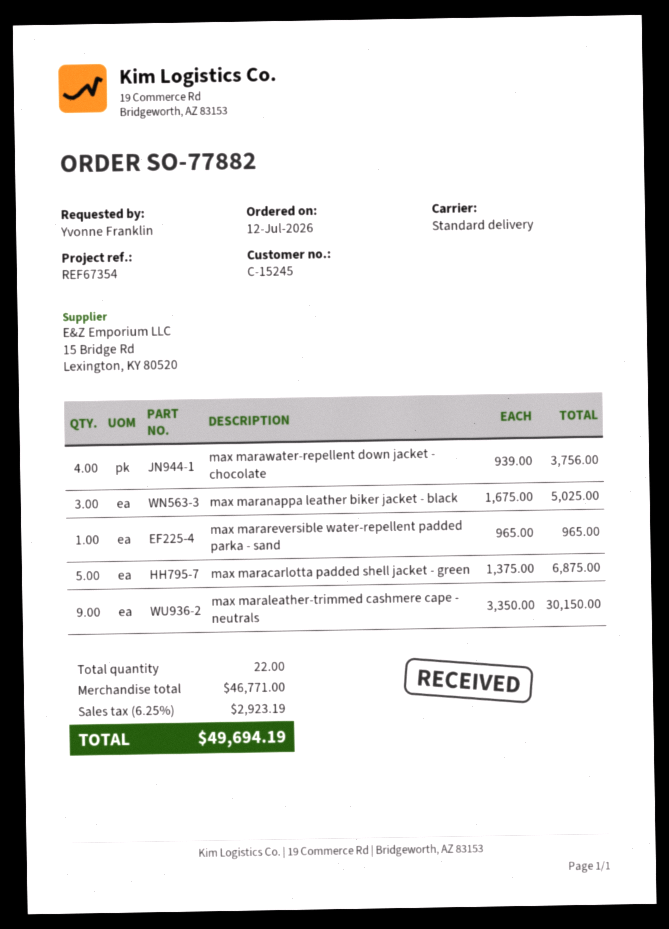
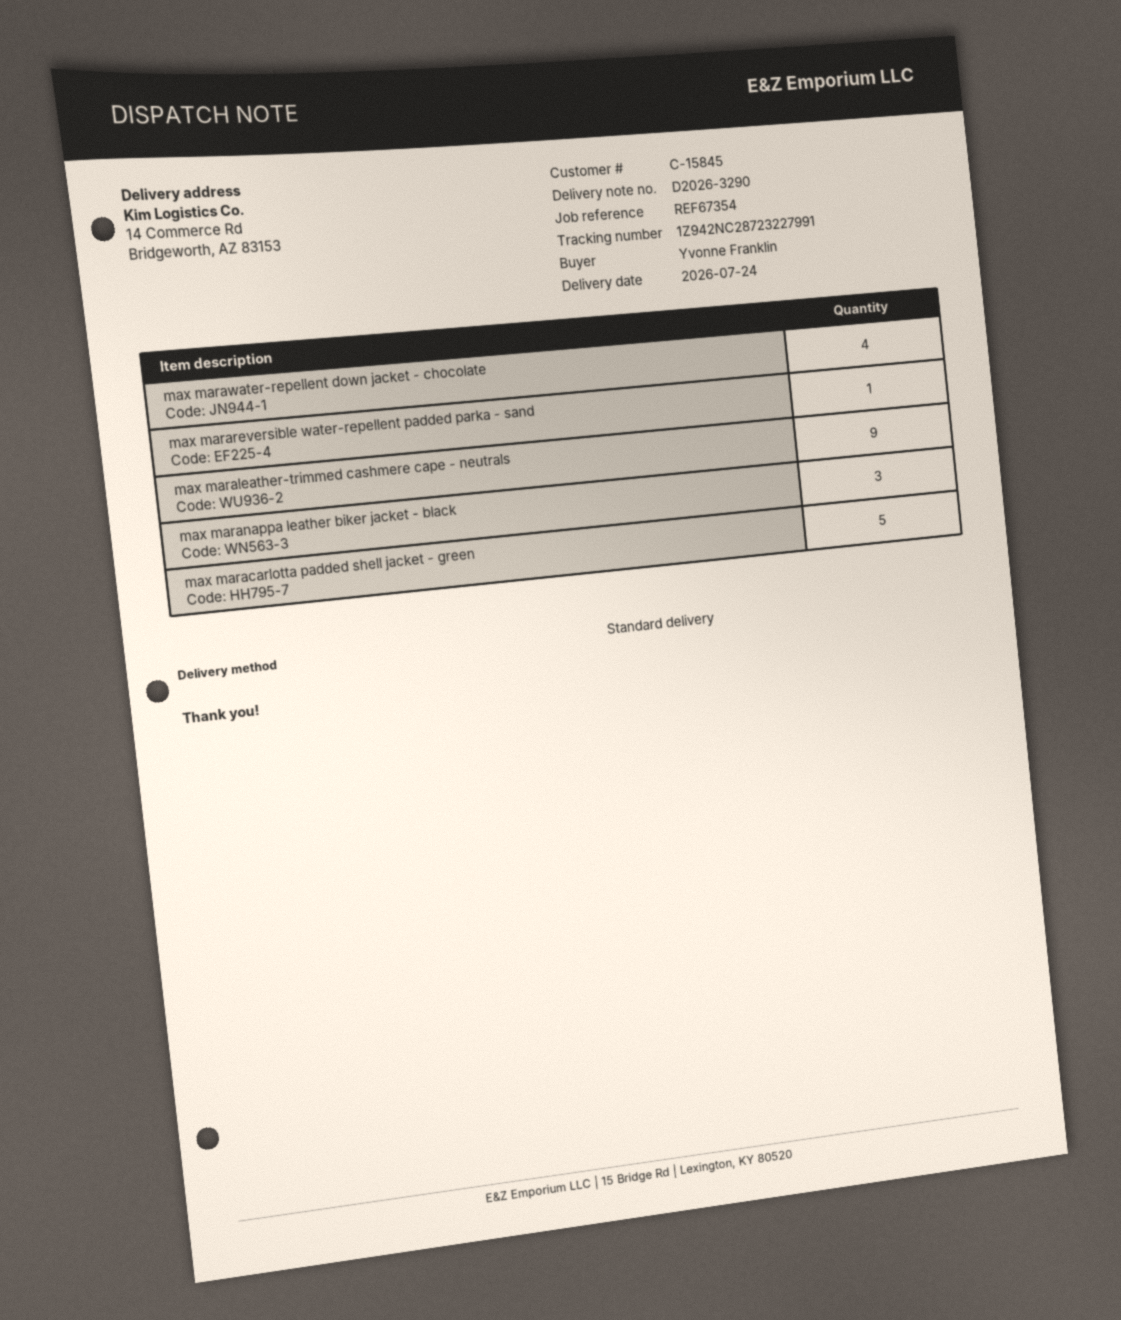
customer number: C-15245 -> C-15845

